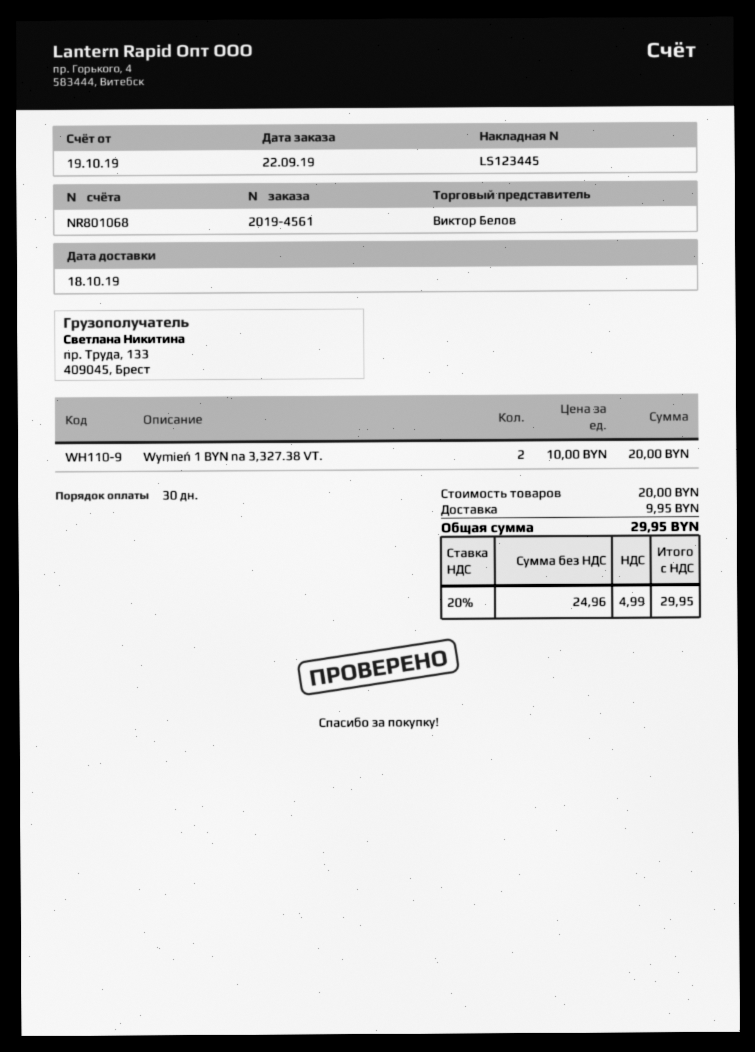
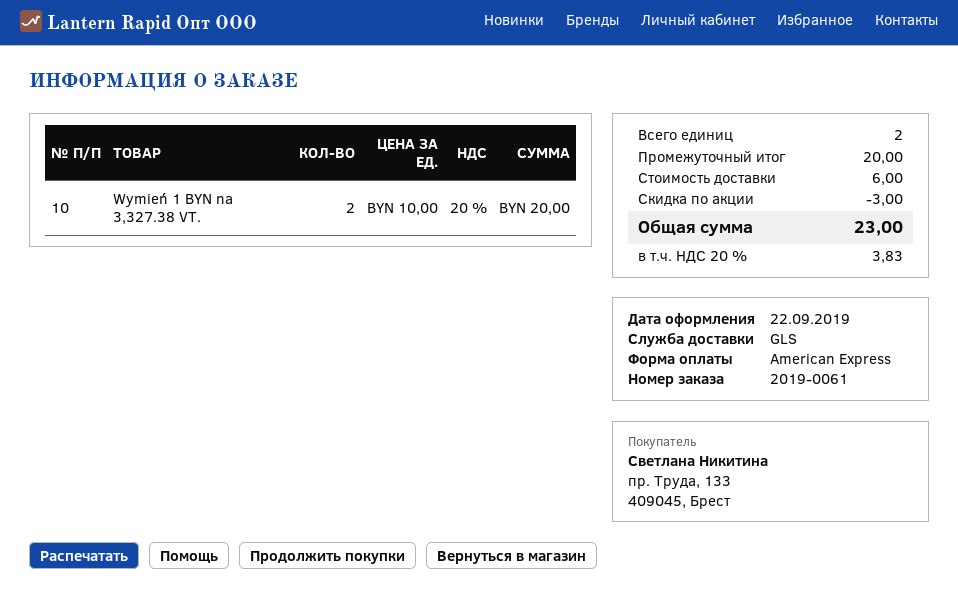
order number: 2019-4561 -> 2019-0061
discount: none -> 3.00
shipping: 9.95 -> 6.00
tax: 20% = 4.99 -> 20% = 3.83
total: 29.95 -> 23.00

